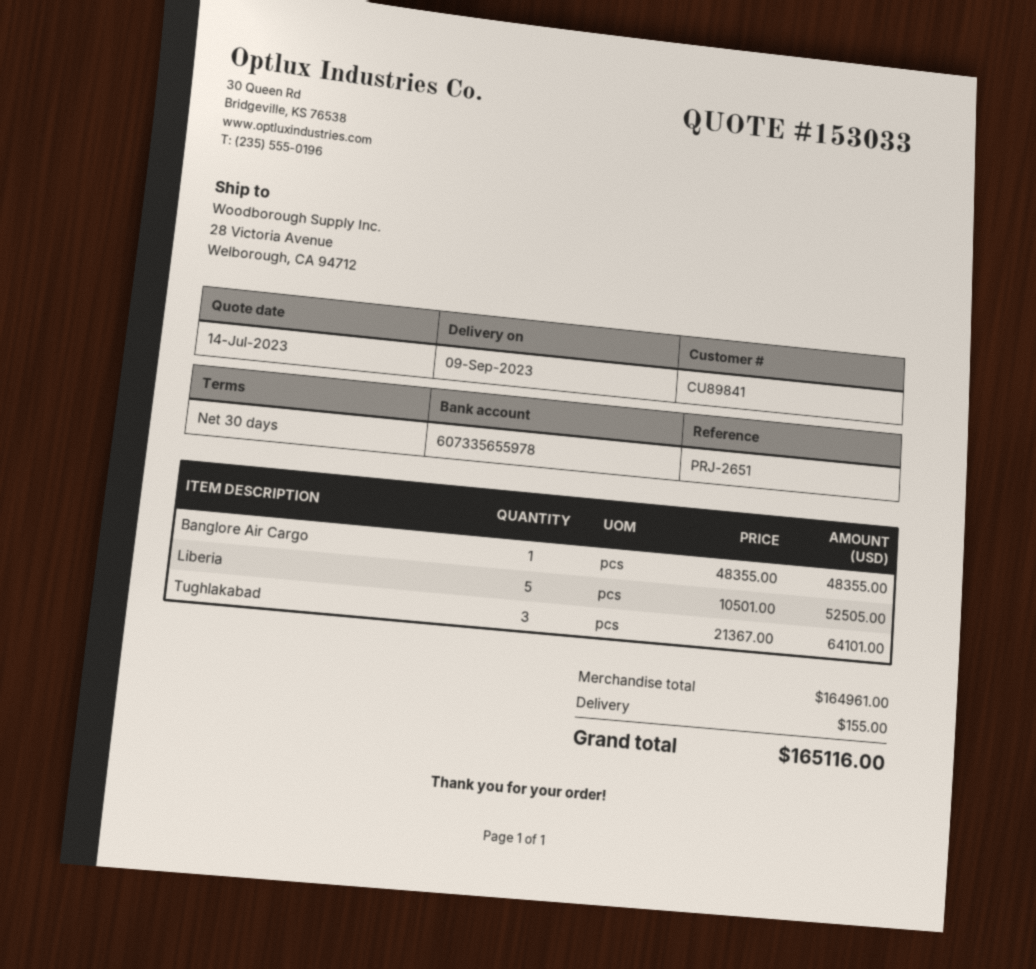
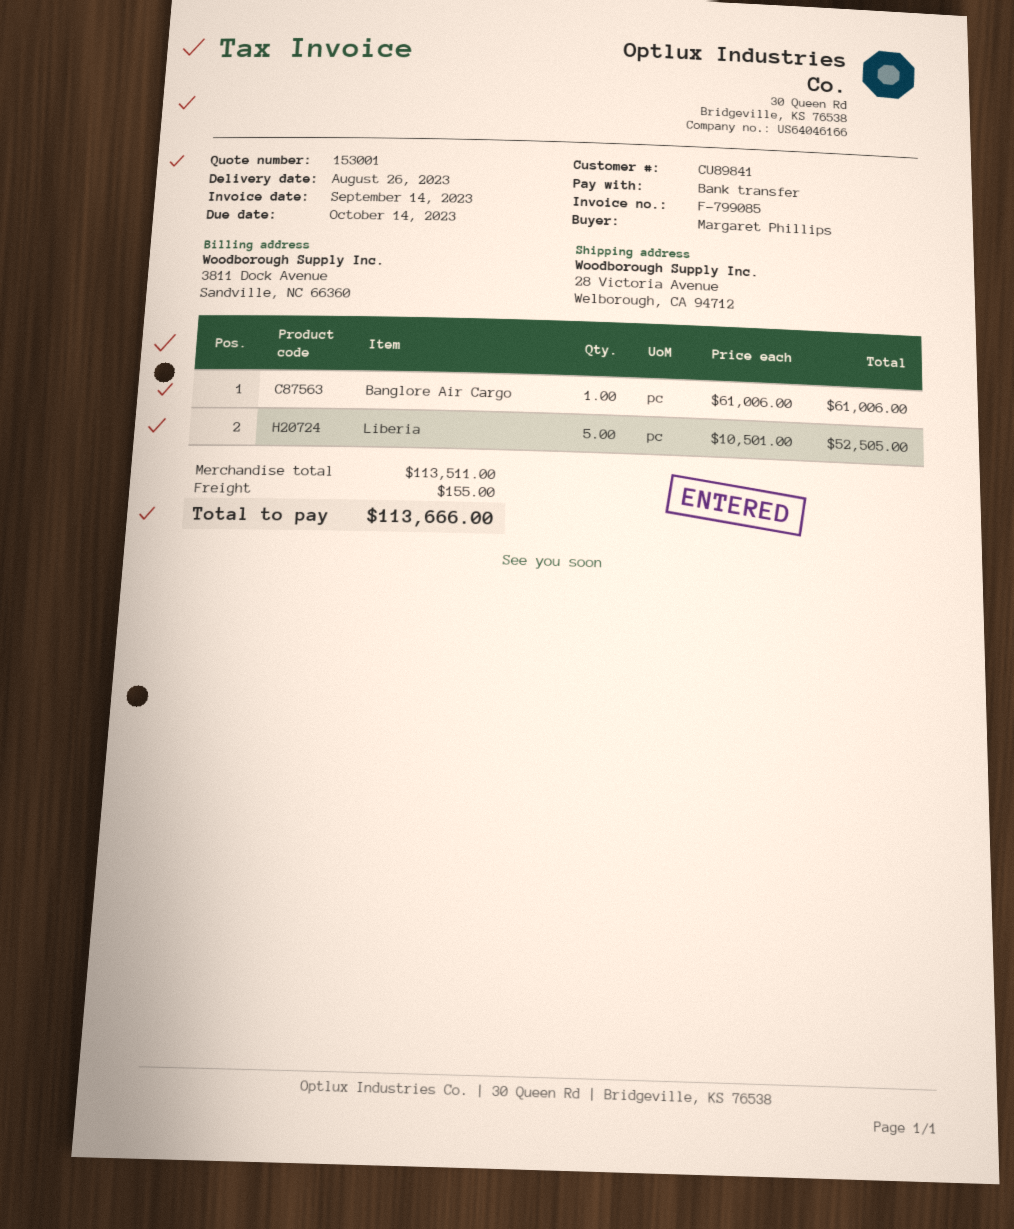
quote number: 153033 -> 153001
delivery date: 2023-09-09 -> 2023-08-26
Banglore Air Cargo: 1 x 48355.00 = 48355.00 -> 1 x 61006.00 = 61006.00
Tughlakabad: 3 x 21367.00 = 64101.00 -> none
subtotal: 164961.00 -> 113511.00
total: 165116.00 -> 113666.00

